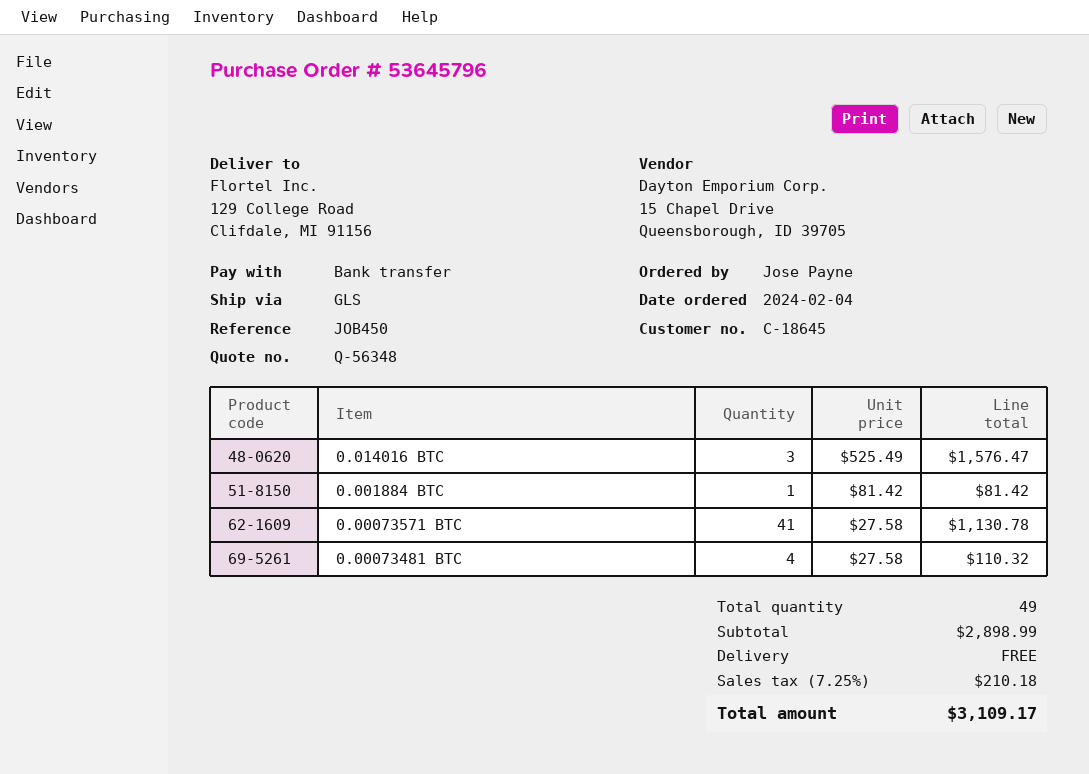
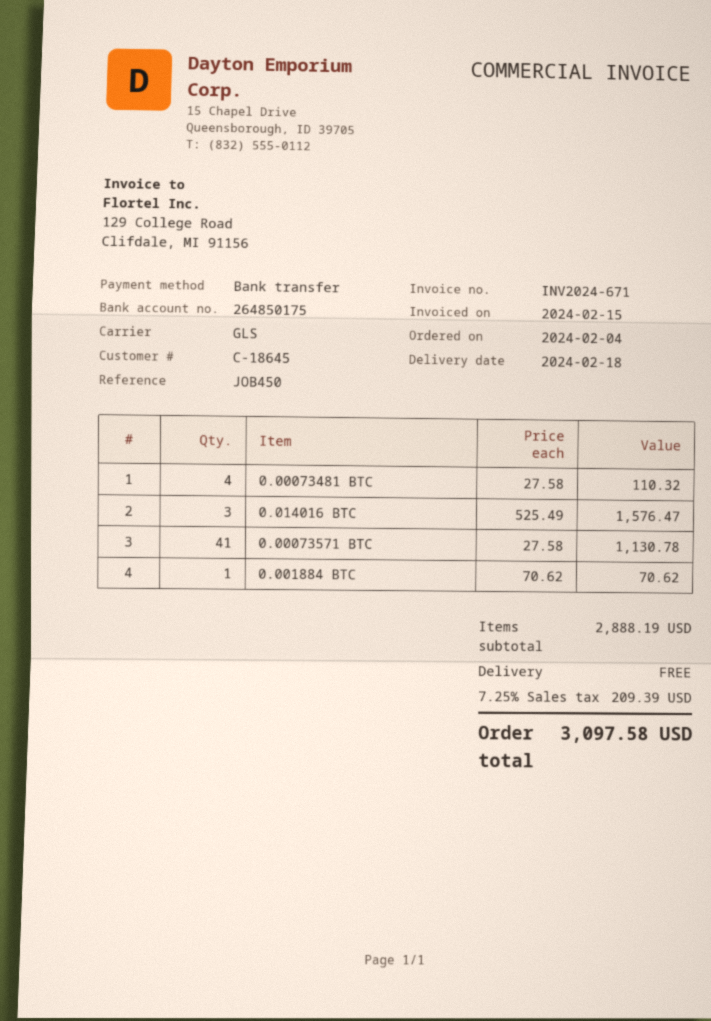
0.001884 BTC: 1 x 81.42 = 81.42 -> 1 x 70.62 = 70.62
subtotal: 2898.99 -> 2888.19
tax: 7.25% = 210.18 -> 7.25% = 209.39
total: 3109.17 -> 3097.58

